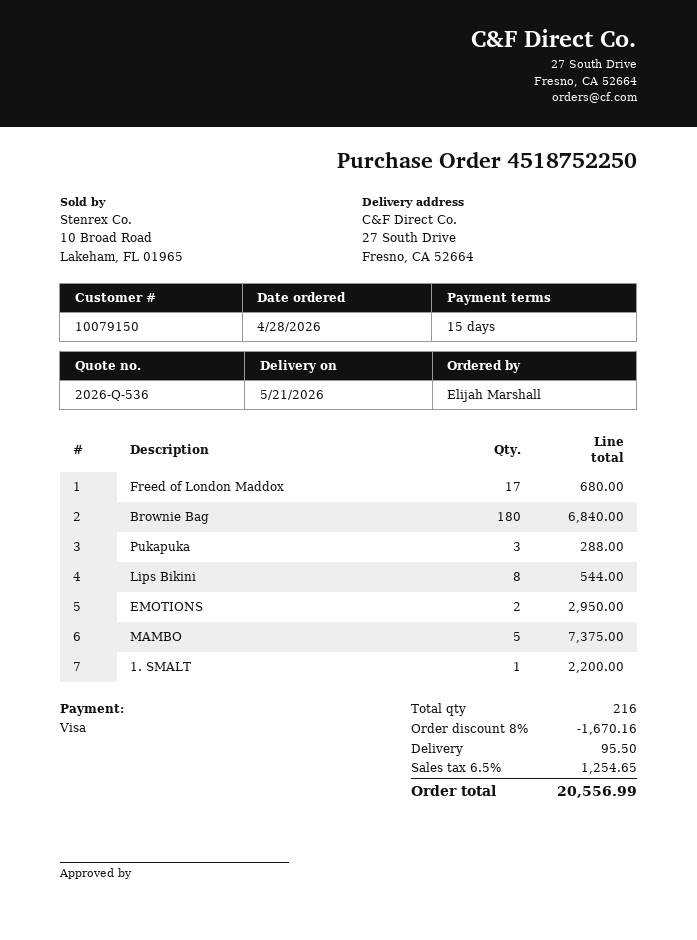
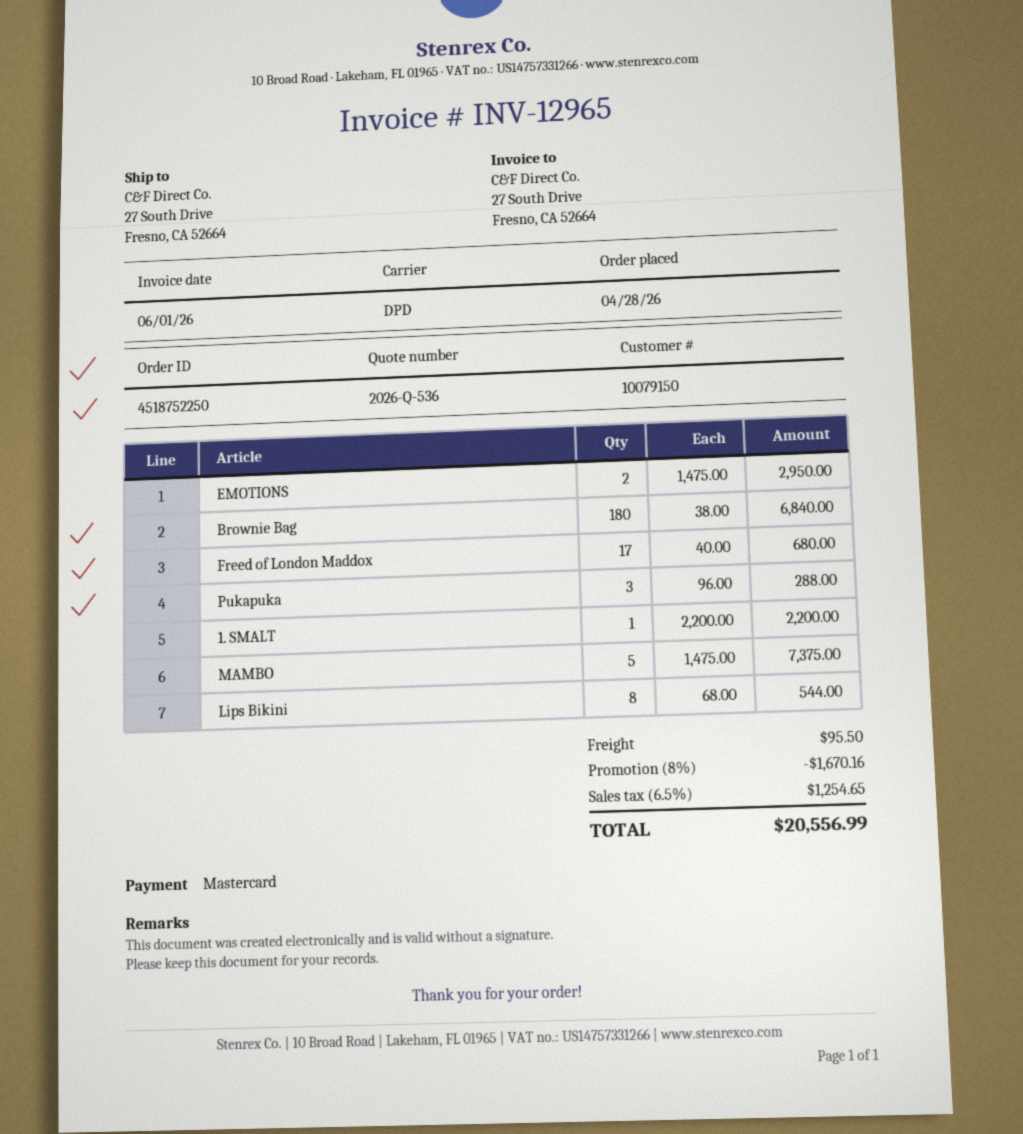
payment method: Visa -> Mastercard

